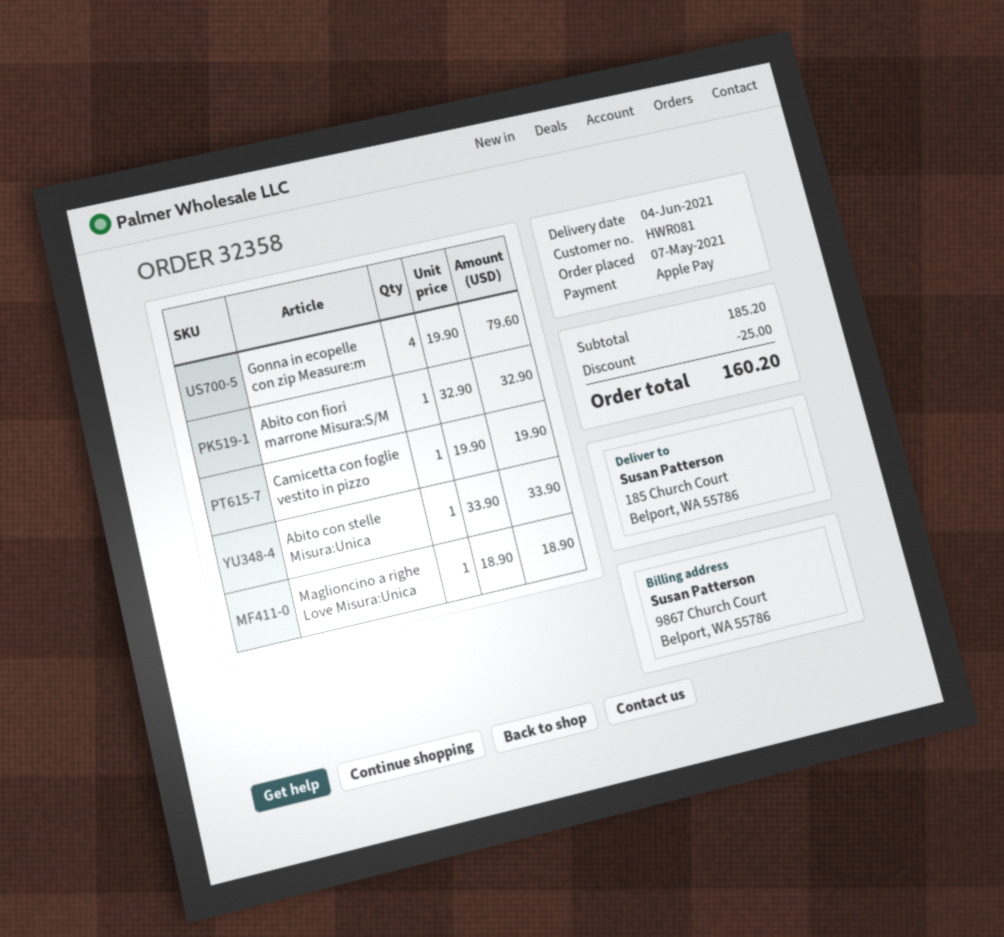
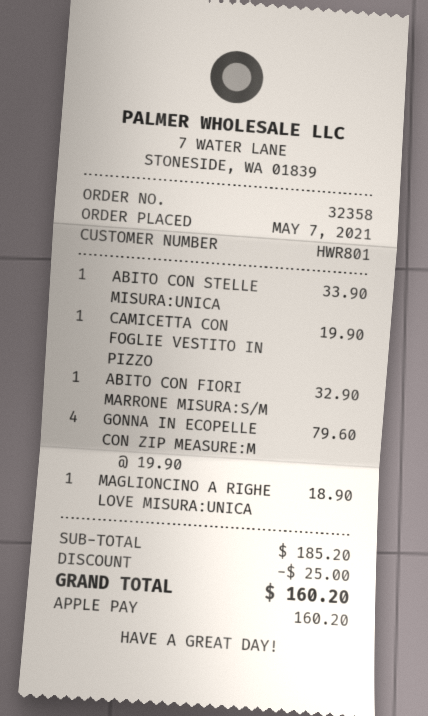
customer number: HWR081 -> HWR801

